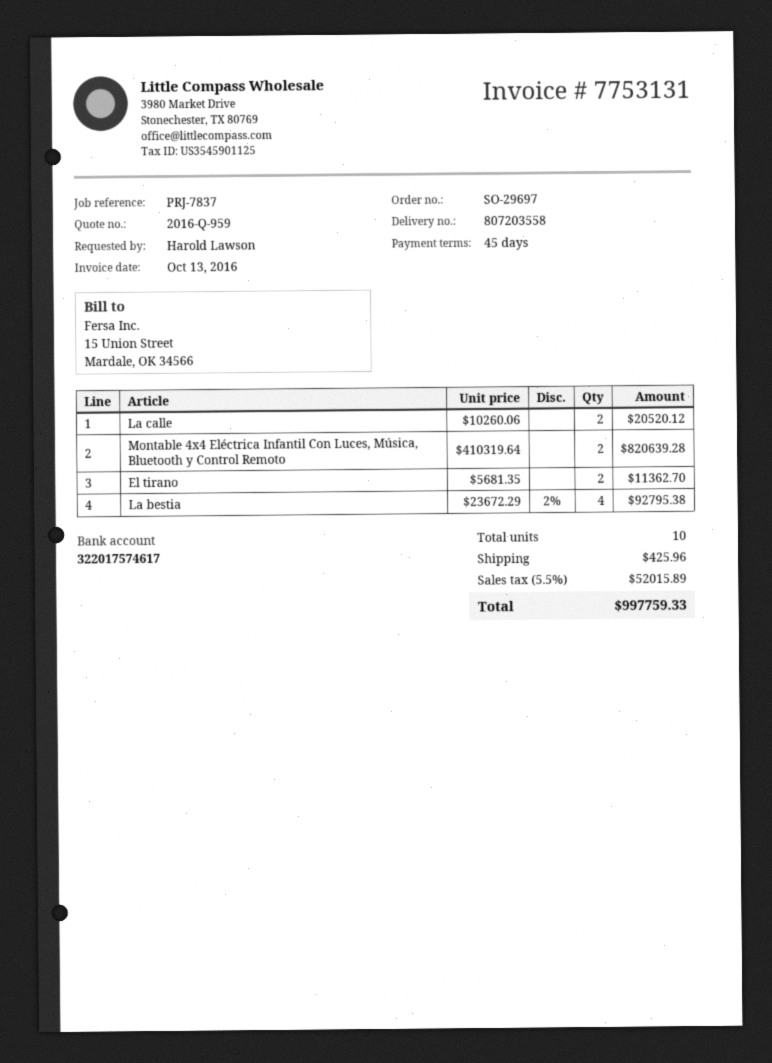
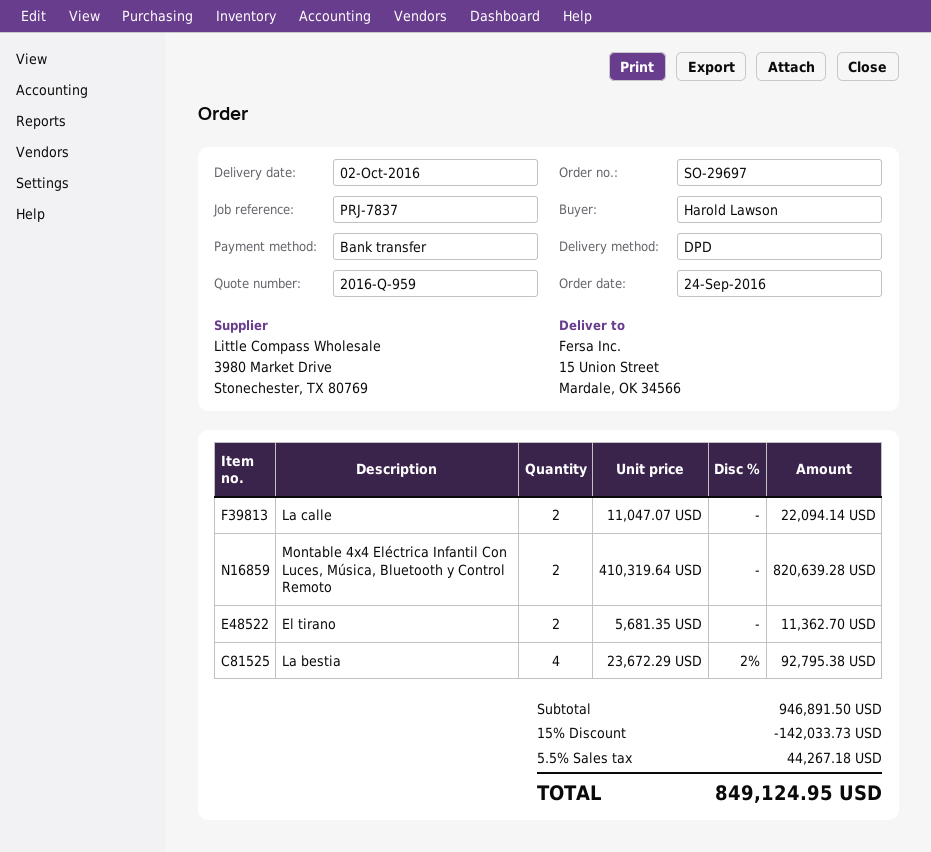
La calle: 2 x 10260.06 = 20520.12 -> 2 x 11047.07 = 22094.14
discount: none -> 15% = 142033.73
shipping: 425.96 -> none
tax: 5.5% = 52015.89 -> 5.5% = 44267.18
total: 997759.33 -> 849124.95

